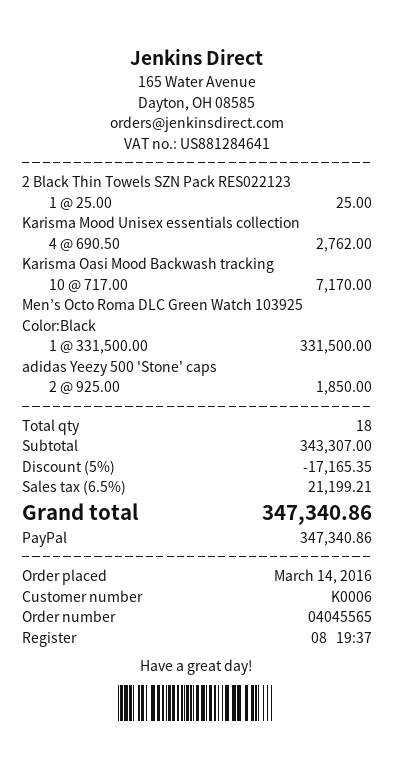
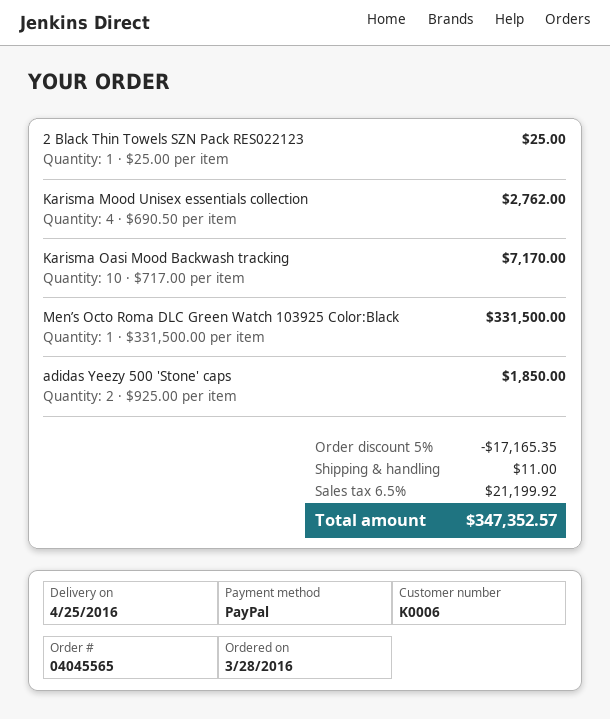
order date: 2016-03-14 -> 2016-03-28
shipping: none -> 11.00
tax: 6.5% = 21199.21 -> 6.5% = 21199.92
total: 347340.86 -> 347352.57

